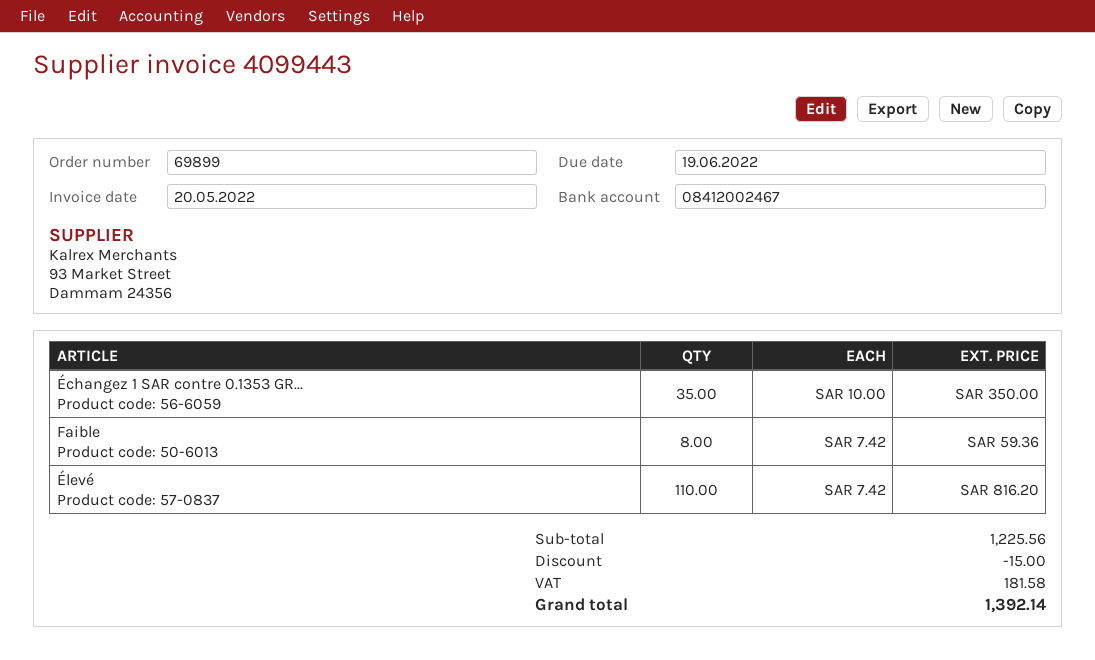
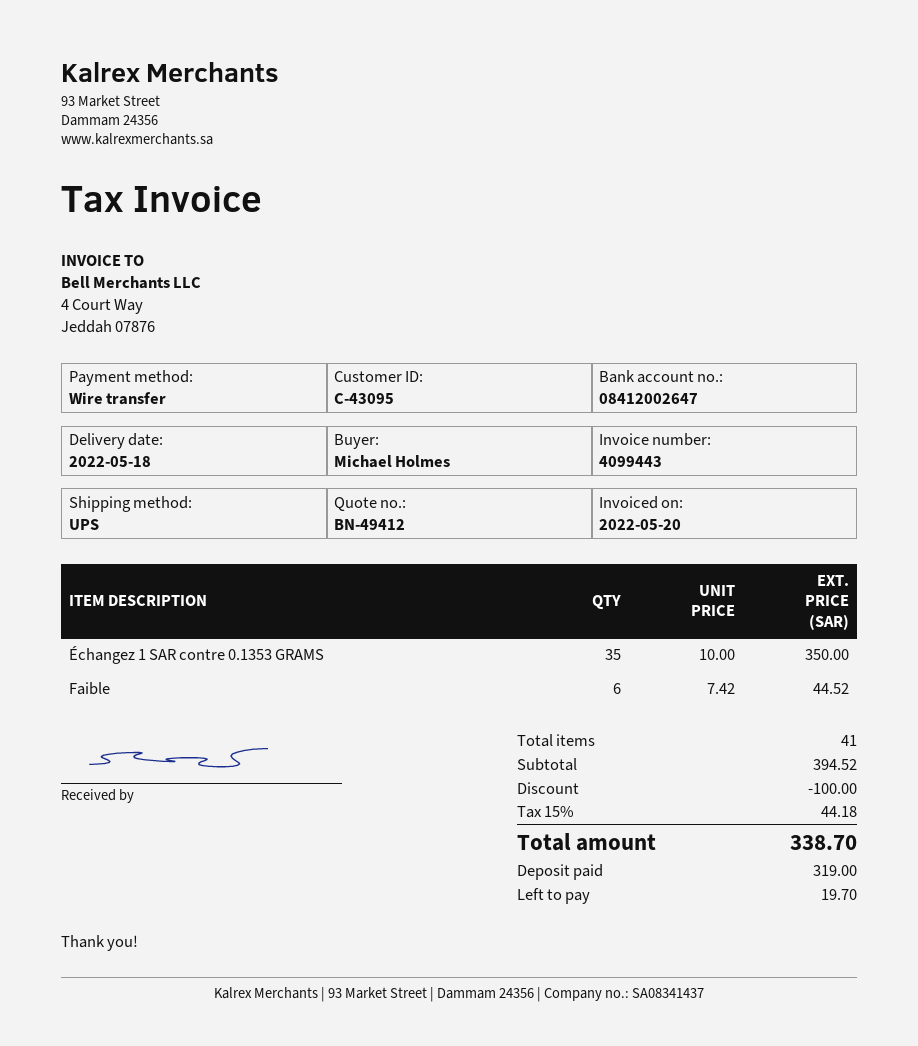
bank account: 08412002467 -> 08412002647
Faible: 8 x 7.42 = 59.36 -> 6 x 7.42 = 44.52
Élevé: 110 x 7.42 = 816.20 -> none
subtotal: 1225.56 -> 394.52
discount: 15.00 -> 100.00
tax: 181.58 -> 44.18
total: 1392.14 -> 338.70

